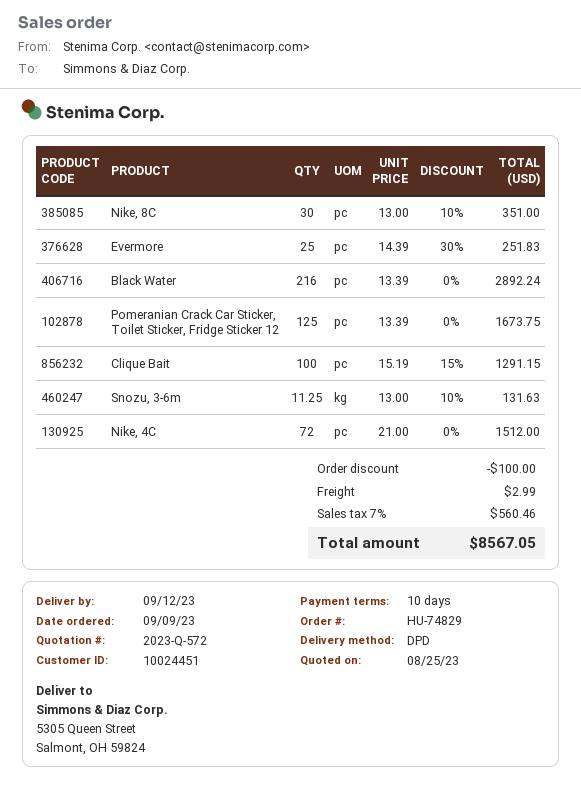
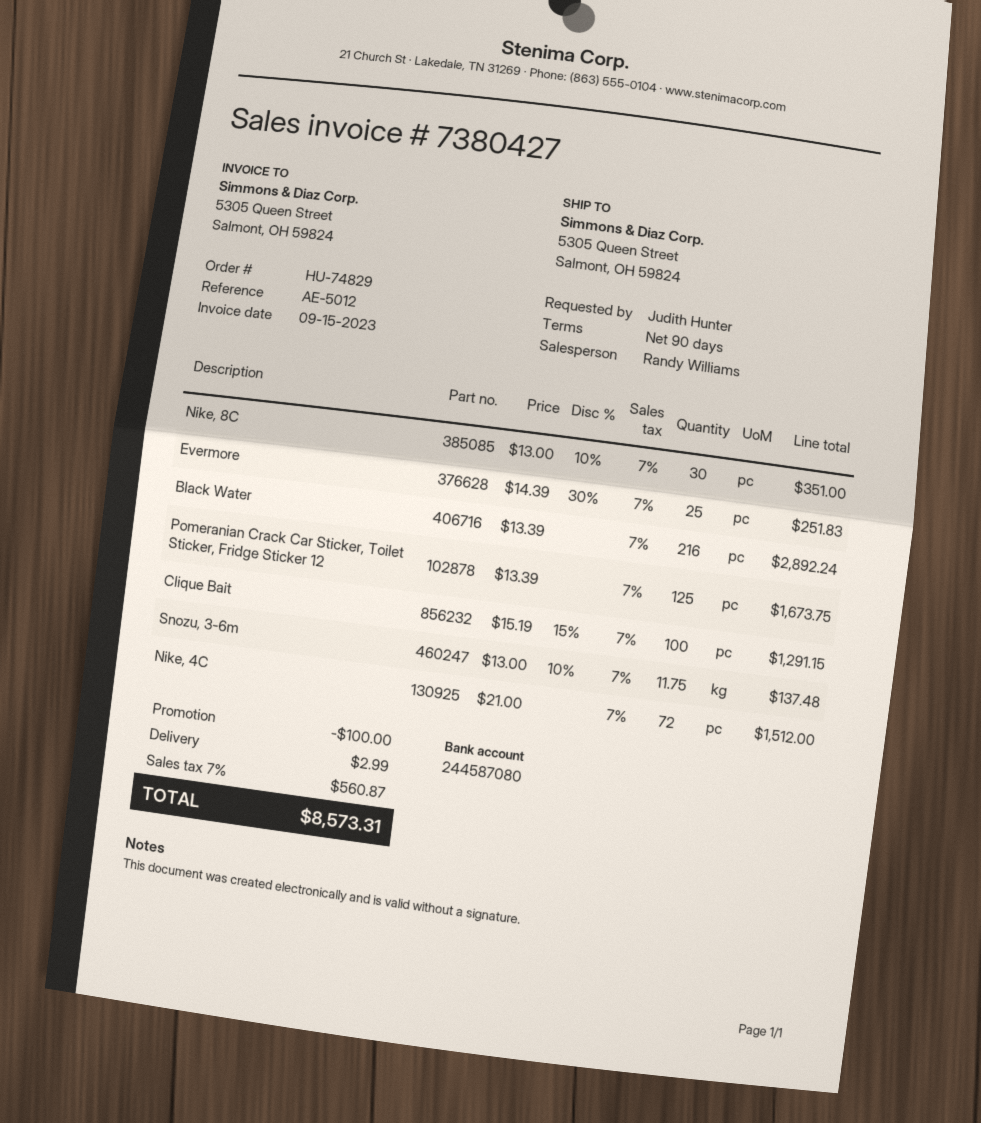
payment terms: 10 days -> 90 days
Snozu, 3-6m: 11.25 x 13.00 - 10% = 131.63 -> 11.75 x 13.00 - 10% = 137.48
tax: 7% = 560.46 -> 7% = 560.87
total: 8567.05 -> 8573.31

